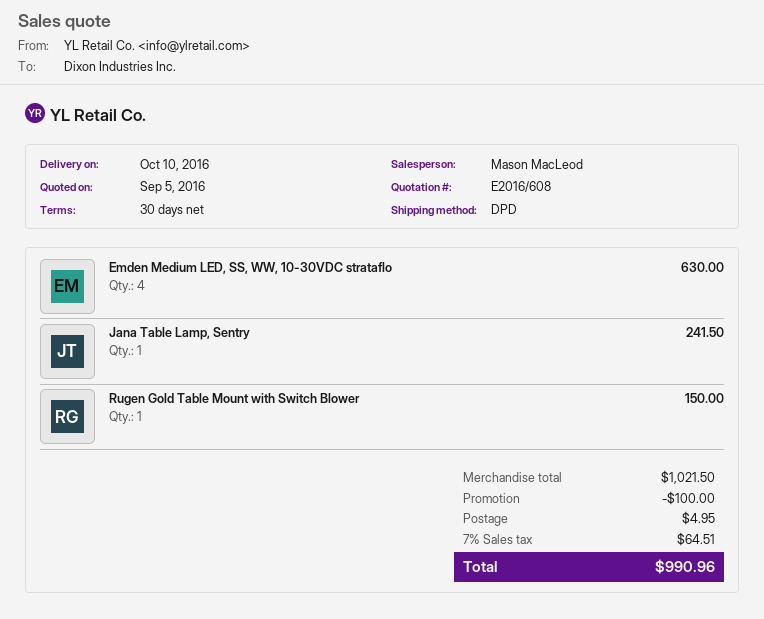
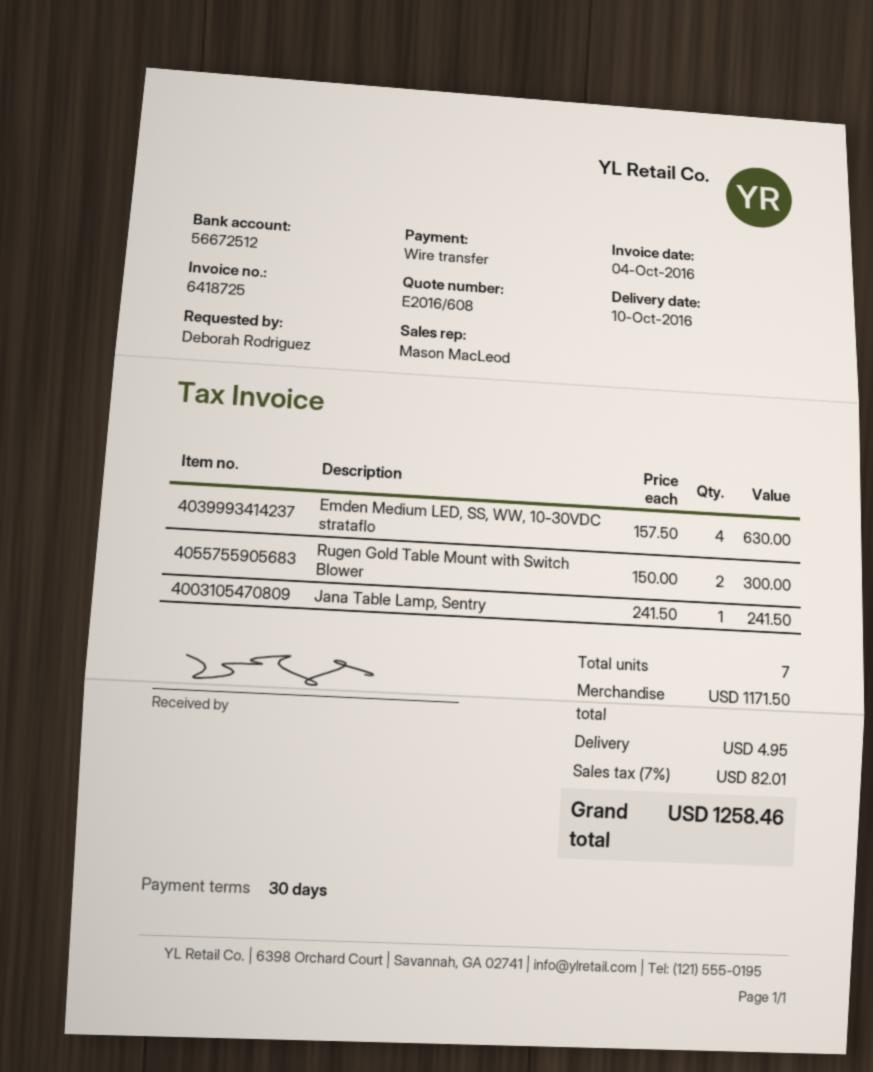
Rugen Gold Table Mount with Switch Blower: 1 for 150.00 -> 2 for 300.00
subtotal: 1021.50 -> 1171.50
discount: 100.00 -> none
tax: 7% = 64.51 -> 7% = 82.01
total: 990.96 -> 1258.46

